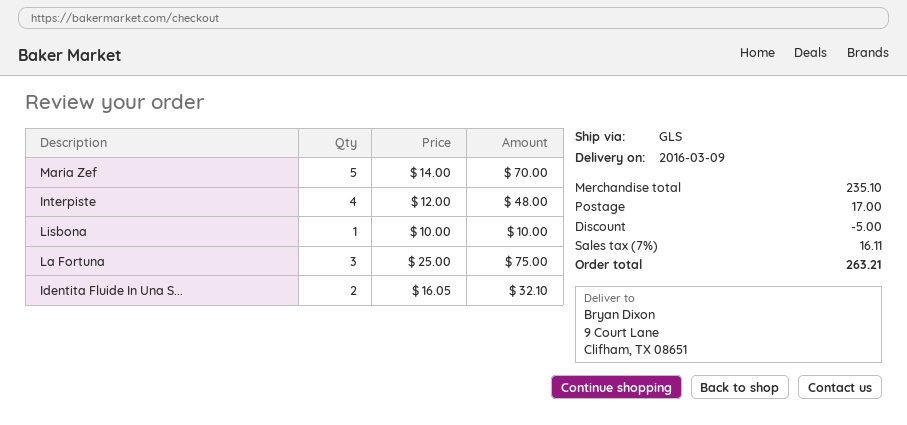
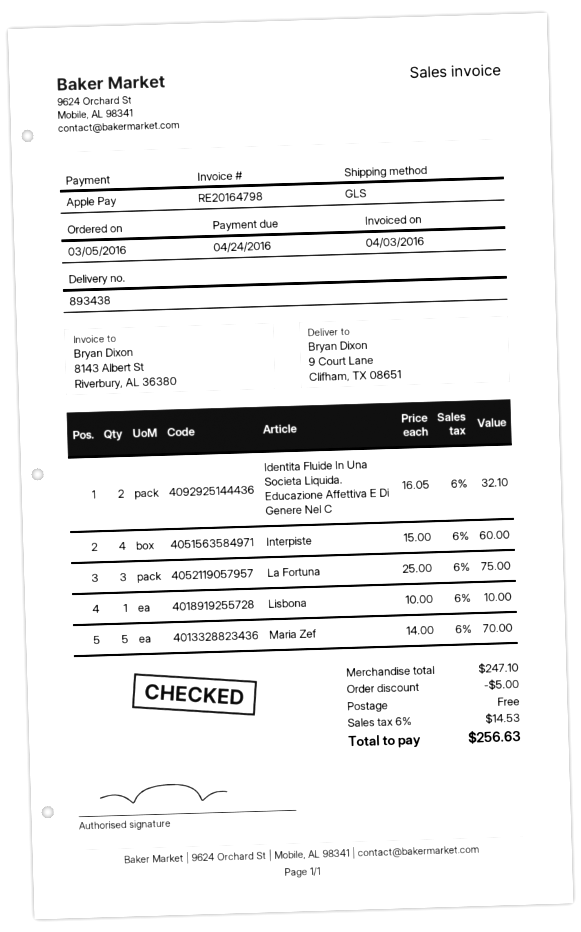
Interpiste: 4 x 12.00 = 48.00 -> 4 x 15.00 = 60.00
subtotal: 235.10 -> 247.10
shipping: 17.00 -> 0.00
tax: 7% = 16.11 -> 6% = 14.53
total: 263.21 -> 256.63

